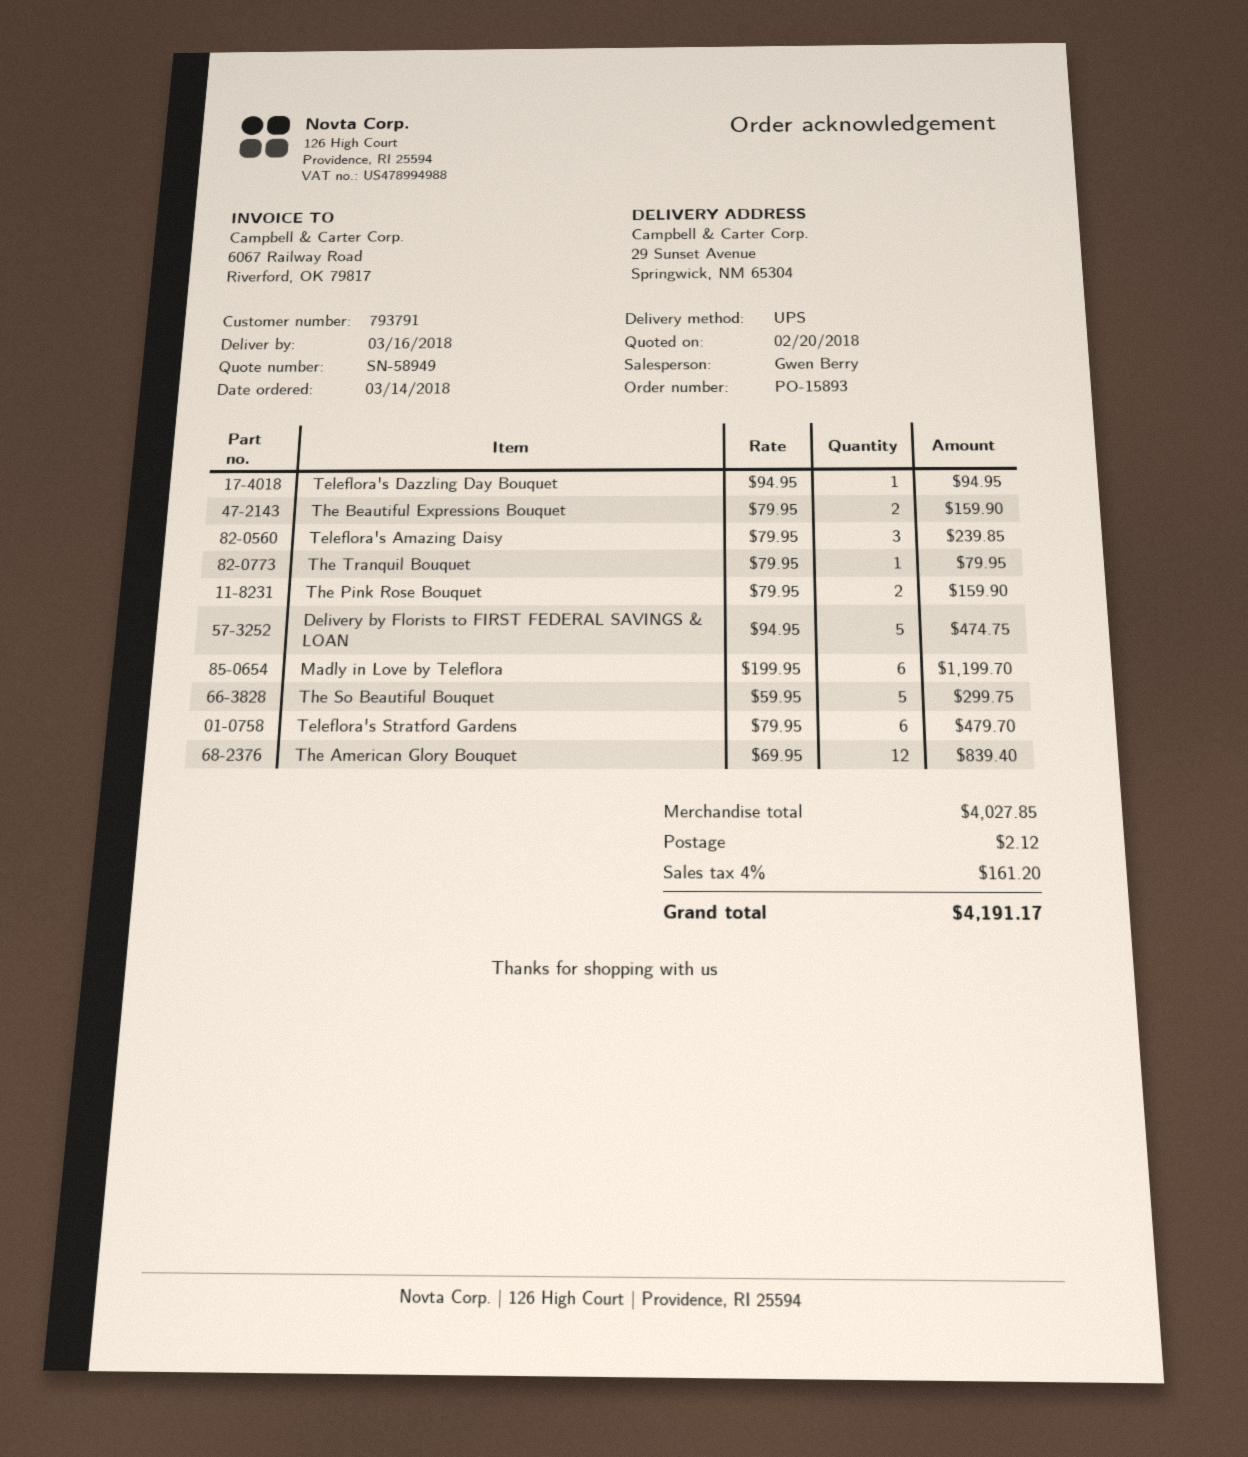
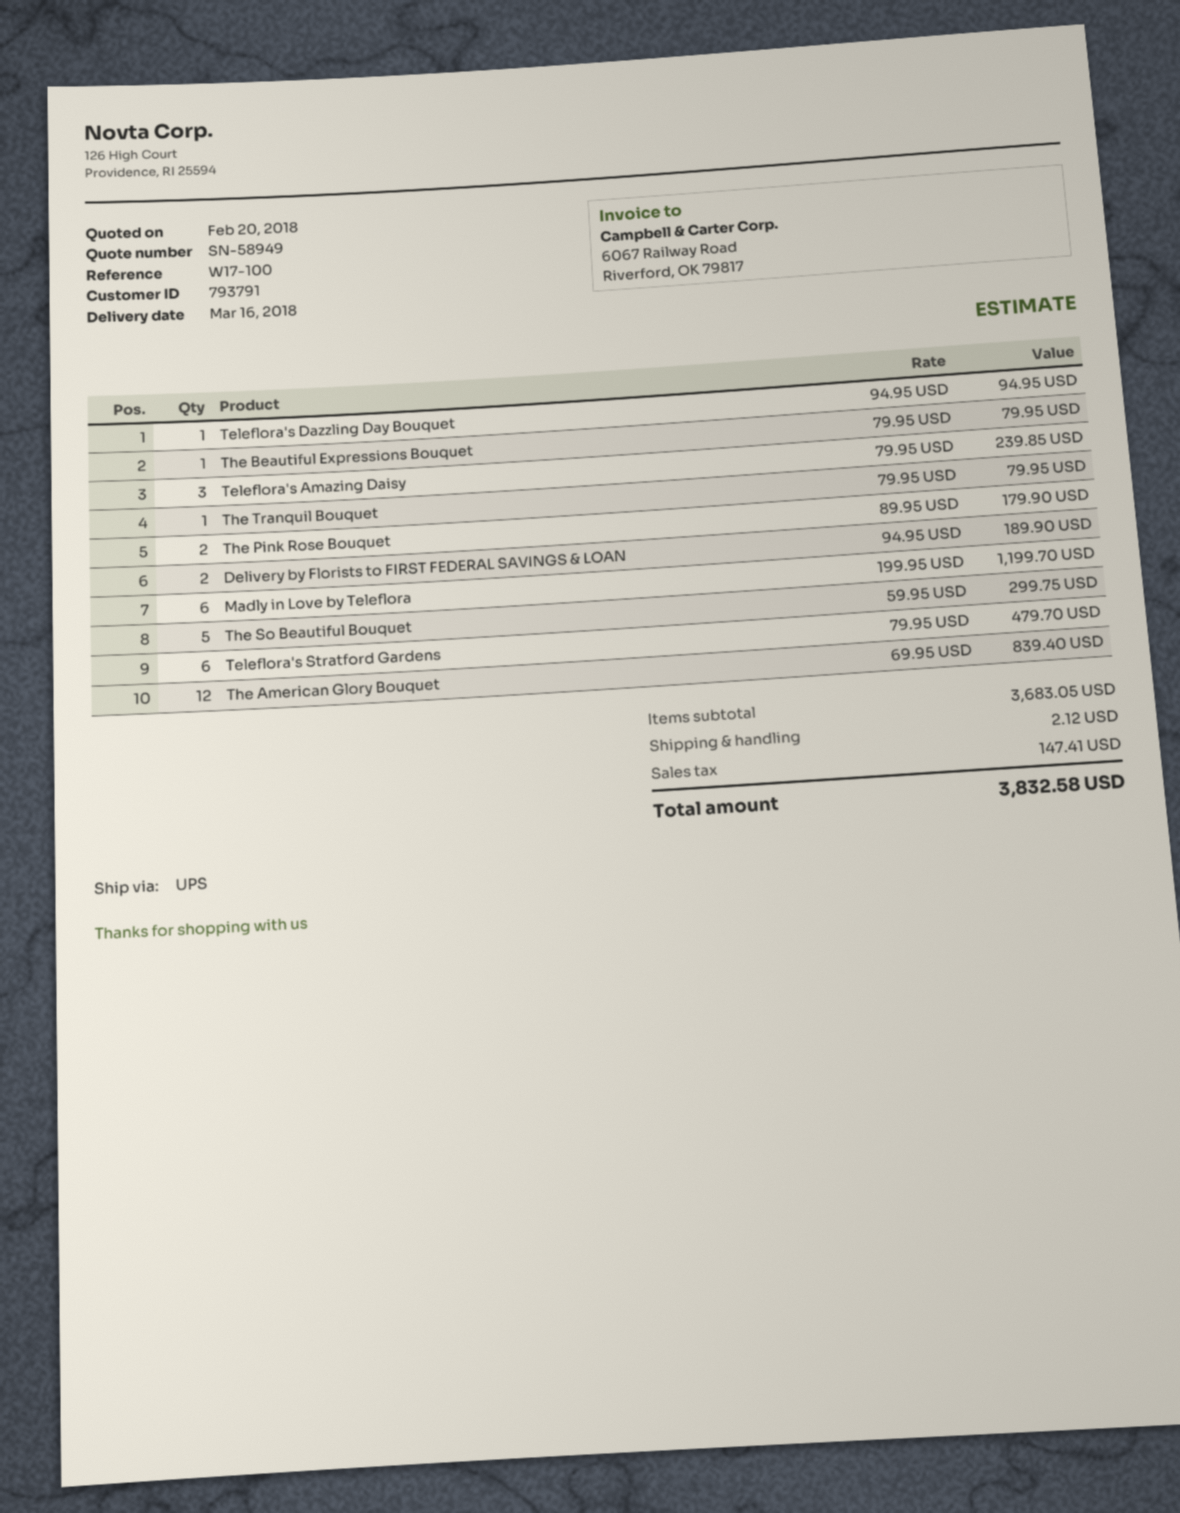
The Beautiful Expressions Bouquet: 2 x 79.95 = 159.90 -> 1 x 79.95 = 79.95
The Pink Rose Bouquet: 2 x 79.95 = 159.90 -> 2 x 89.95 = 179.90
Delivery by Florists to FIRST FEDERAL SAVINGS & LOAN: 5 x 94.95 = 474.75 -> 2 x 94.95 = 189.90
subtotal: 4027.85 -> 3683.05
tax: 161.20 -> 147.41
total: 4191.17 -> 3832.58

